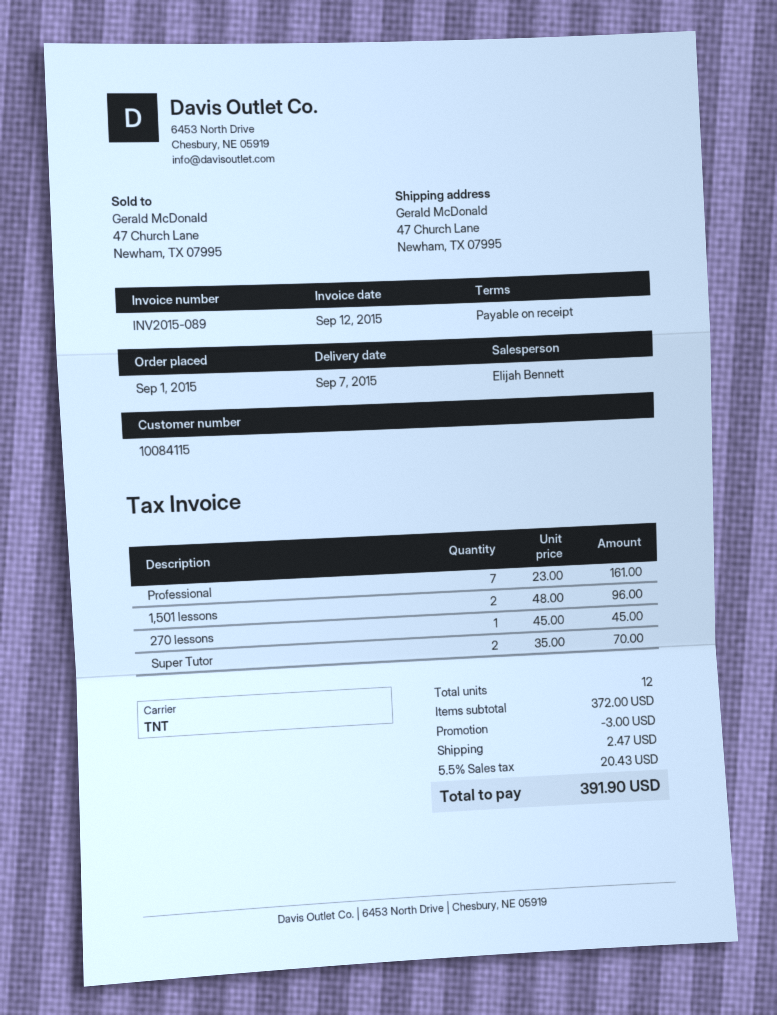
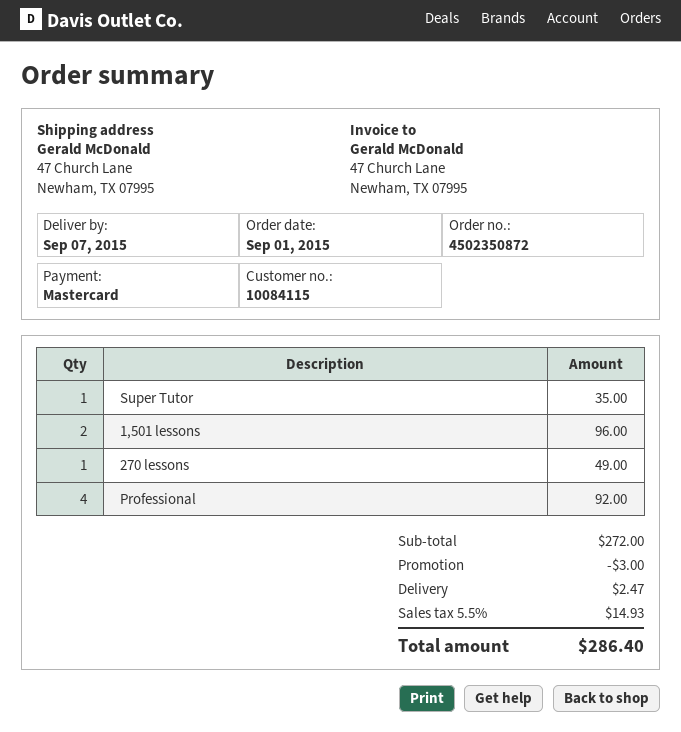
Professional: 7 for 161.00 -> 4 for 92.00
270 lessons: 1 for 45.00 -> 1 for 49.00
Super Tutor: 2 for 70.00 -> 1 for 35.00
subtotal: 372.00 -> 272.00
tax: 5.5% = 20.43 -> 5.5% = 14.93
total: 391.90 -> 286.40

